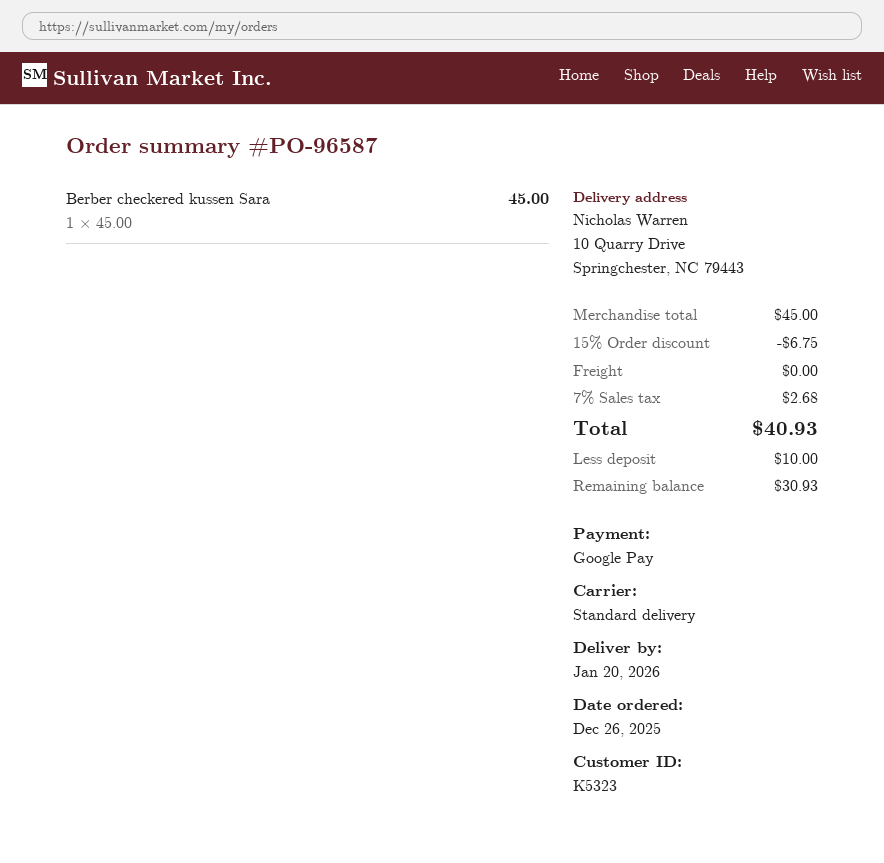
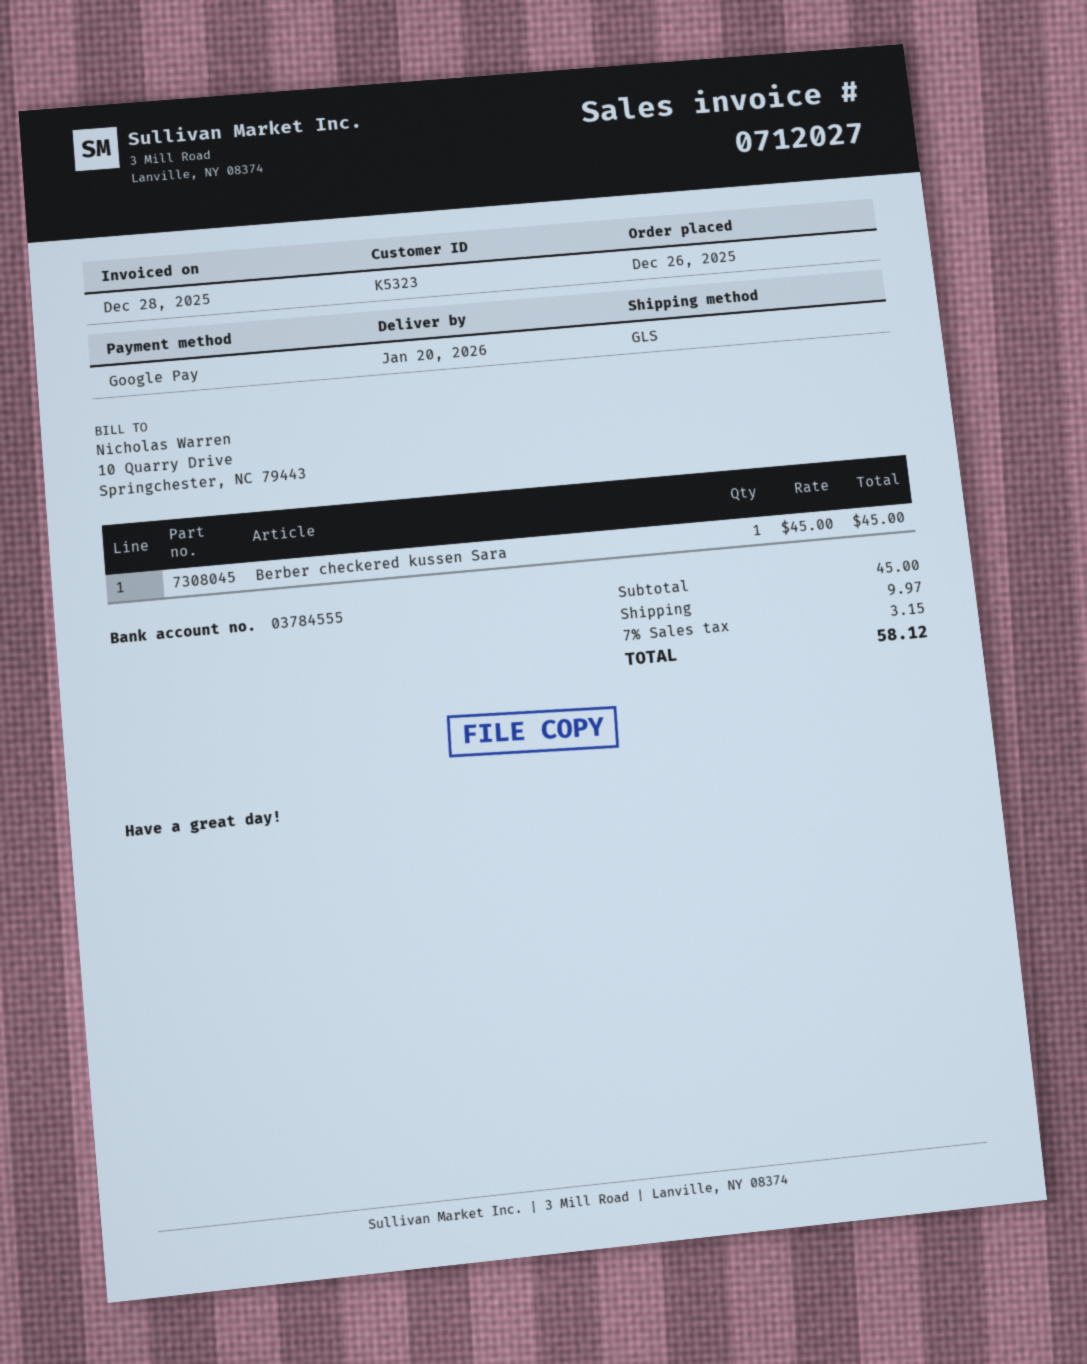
shipping method: standard -> GLS
discount: 15% = 6.75 -> none
shipping: 0.00 -> 9.97
tax: 7% = 2.68 -> 7% = 3.15
total: 40.93 -> 58.12

